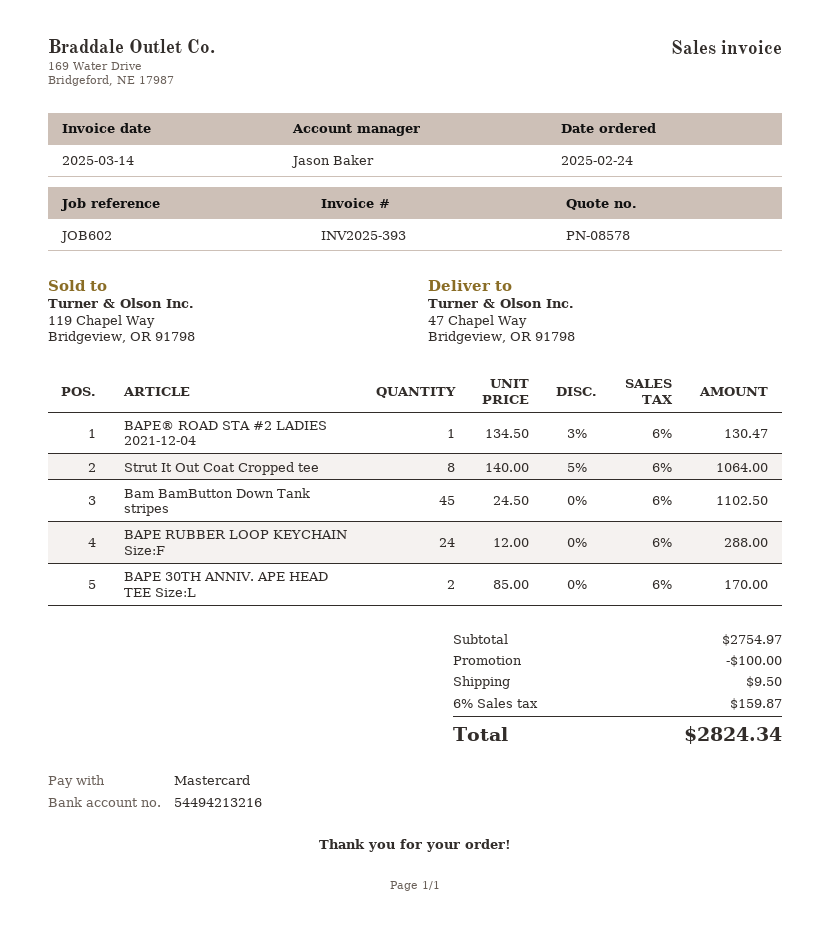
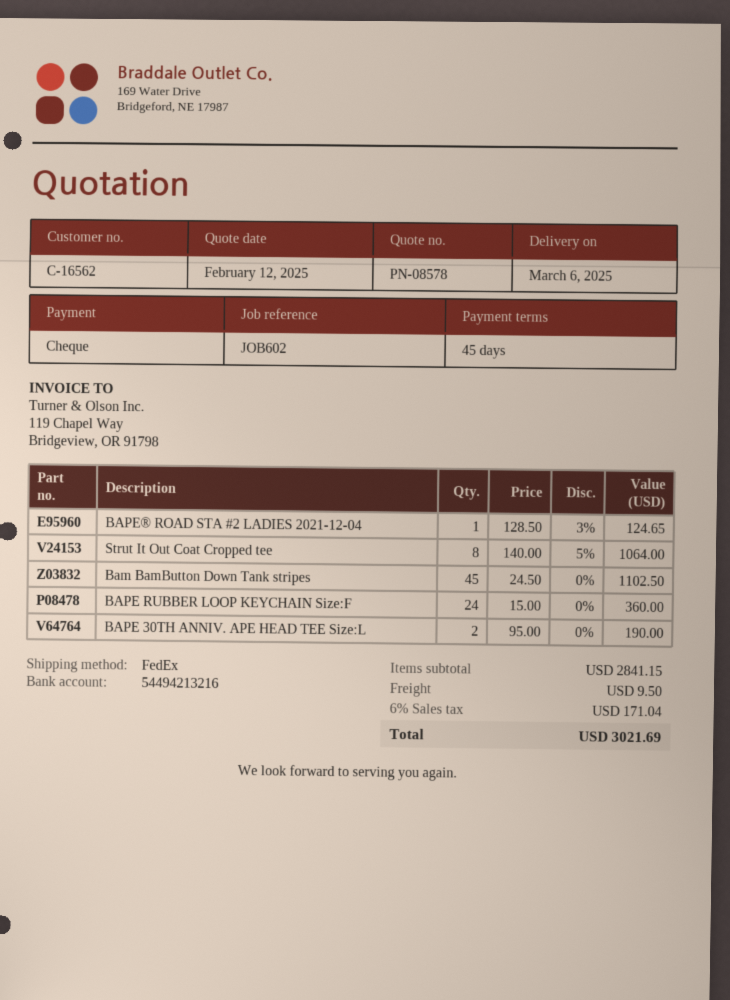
payment method: Mastercard -> cheque
BAPE® ROAD STA #2 LADIES 2021-12-04: 1 x 134.50 - 3% = 130.47 -> 1 x 128.50 - 3% = 124.65
BAPE RUBBER LOOP KEYCHAIN Size:F: 24 x 12.00 = 288.00 -> 24 x 15.00 = 360.00
BAPE 30TH ANNIV. APE HEAD TEE Size:L: 2 x 85.00 = 170.00 -> 2 x 95.00 = 190.00
subtotal: 2754.97 -> 2841.15
discount: 100.00 -> none
tax: 6% = 159.87 -> 6% = 171.04
total: 2824.34 -> 3021.69

